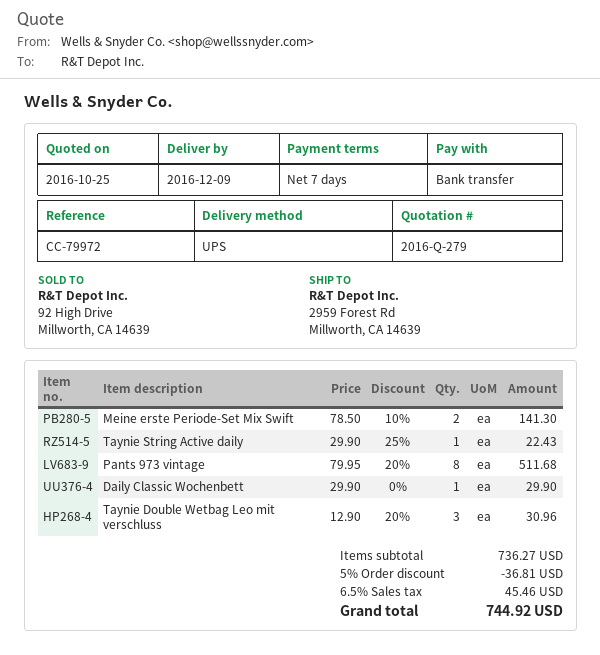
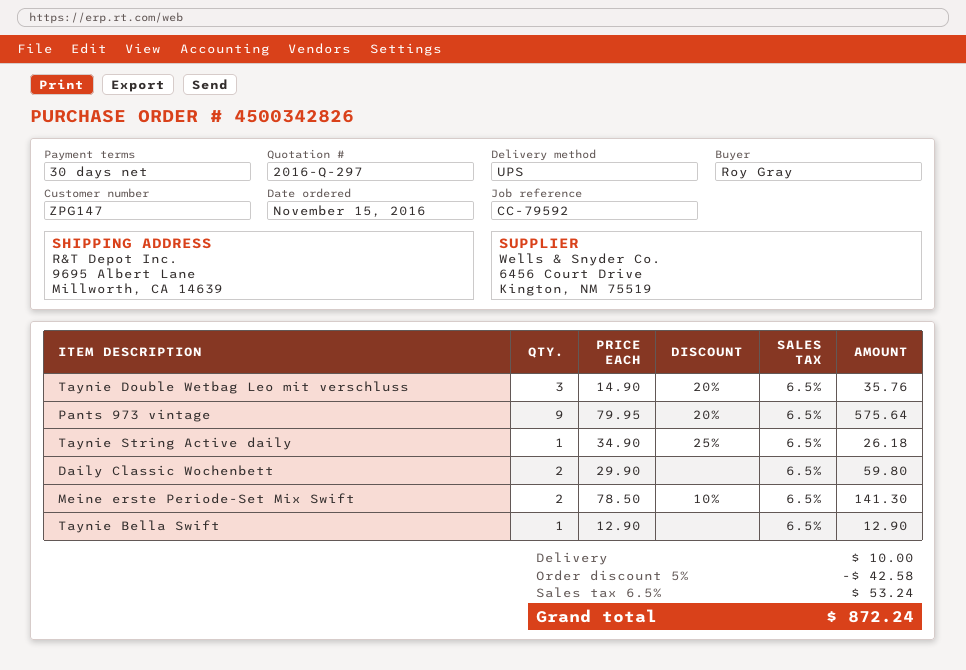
quote number: 2016-Q-279 -> 2016-Q-297
payment terms: 7 days -> 30 days
reference: CC-79972 -> CC-79592
ship to: 2959 Forest Rd, Millworth, CA 14639 -> 9695 Albert Lane, Millworth, CA 14639
Taynie String Active daily: 1 x 29.90 - 25% = 22.43 -> 1 x 34.90 - 25% = 26.18
Pants 973 vintage: 8 x 79.95 - 20% = 511.68 -> 9 x 79.95 - 20% = 575.64
Daily Classic Wochenbett: 1 x 29.90 = 29.90 -> 2 x 29.90 = 59.80
Taynie Double Wetbag Leo mit verschluss: 3 x 12.90 - 20% = 30.96 -> 3 x 14.90 - 20% = 35.76
Taynie Bella Swift: none -> 1 x 12.90 = 12.90
discount: 5% = 36.81 -> 5% = 42.58
shipping: none -> 10.00
tax: 6.5% = 45.46 -> 6.5% = 53.24
total: 744.92 -> 872.24

